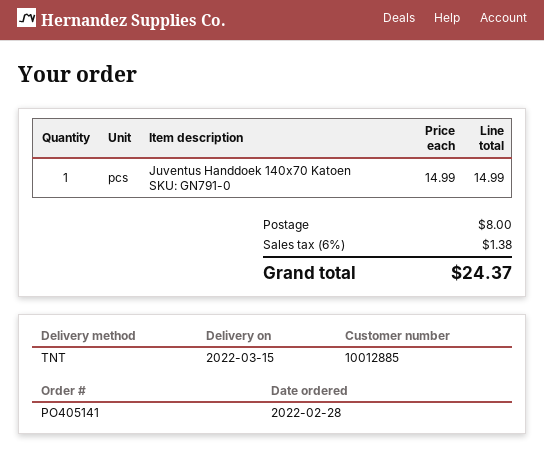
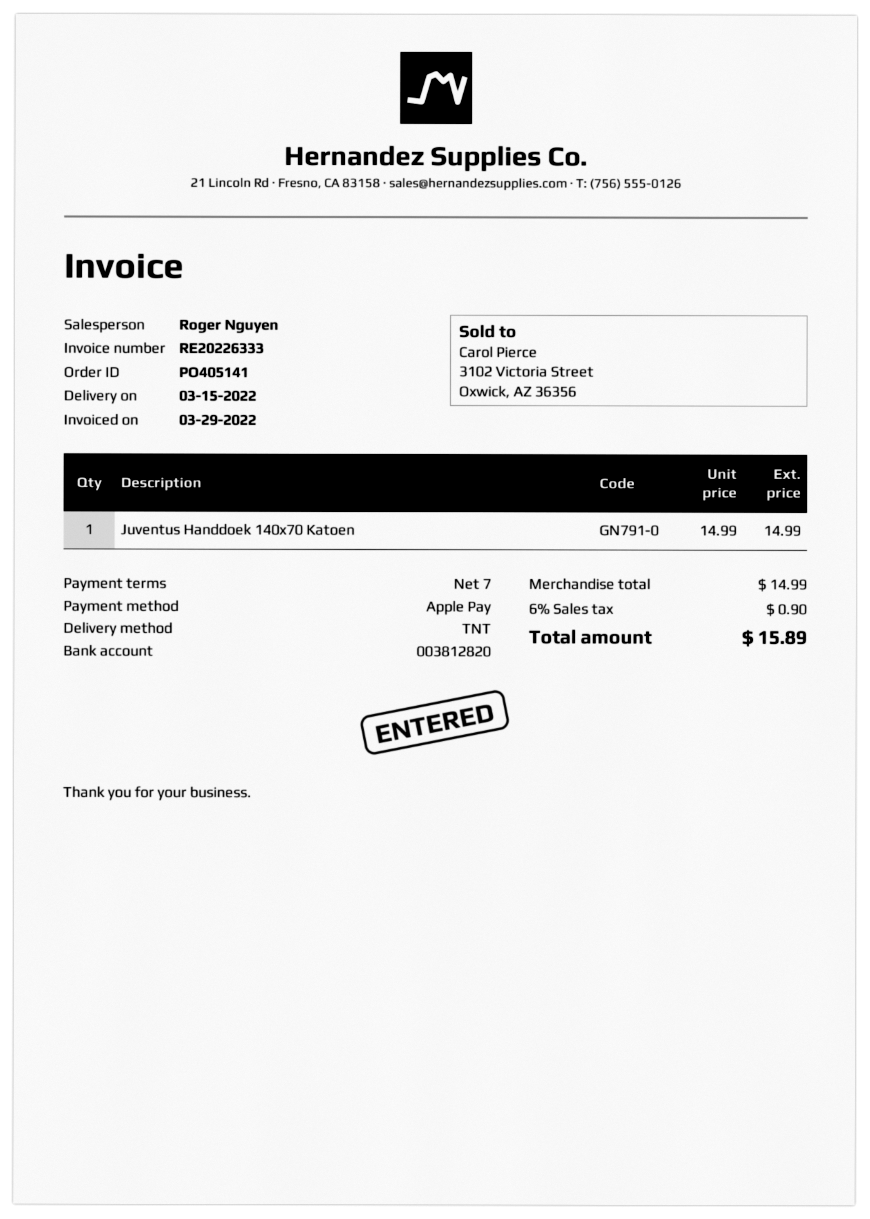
shipping: 8.00 -> none
tax: 6% = 1.38 -> 6% = 0.90
total: 24.37 -> 15.89

